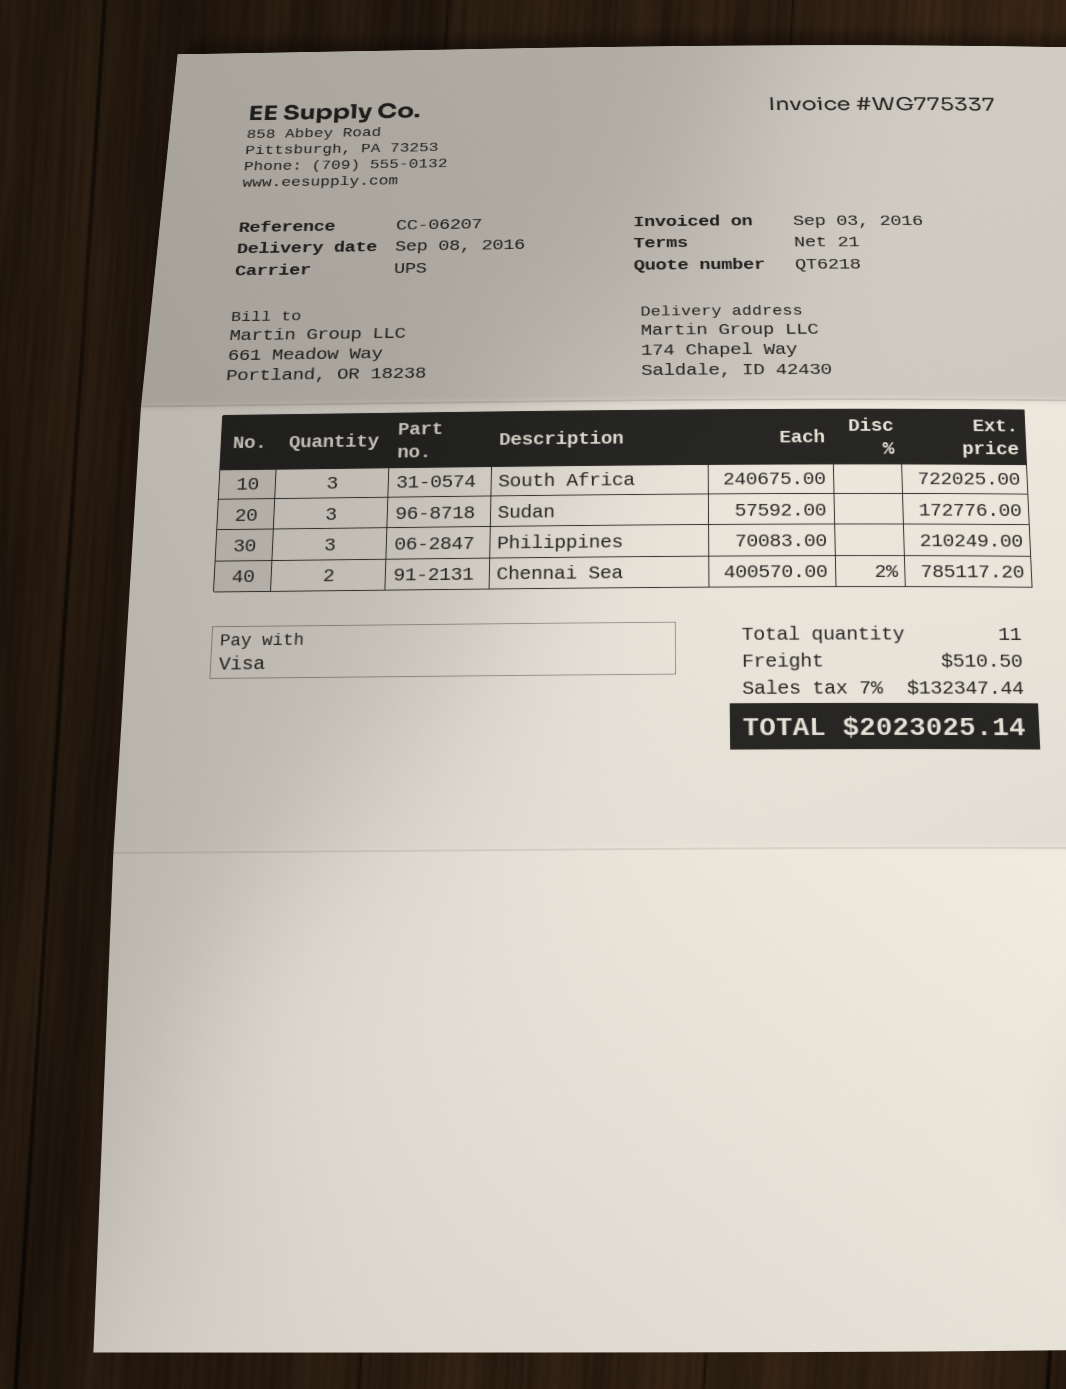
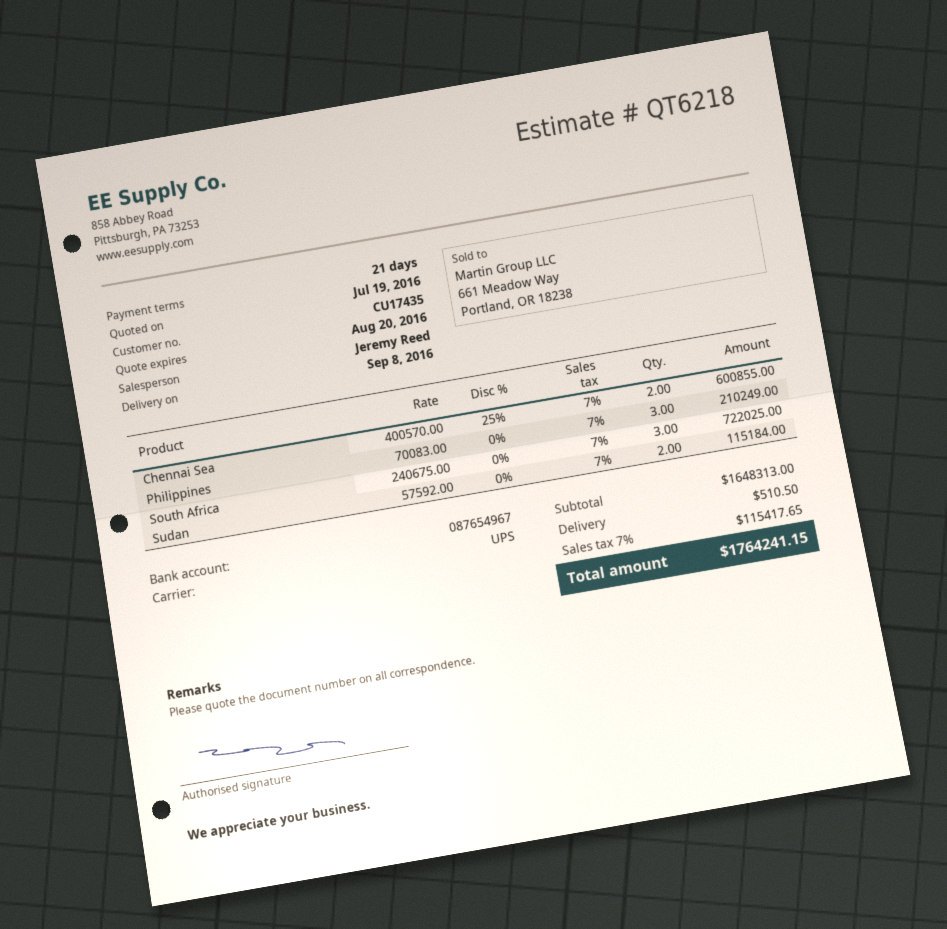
Sudan: 3 x 57592.00 = 172776.00 -> 2 x 57592.00 = 115184.00
Chennai Sea: 2 x 400570.00 - 2% = 785117.20 -> 2 x 400570.00 - 25% = 600855.00
tax: 7% = 132347.44 -> 7% = 115417.65
total: 2023025.14 -> 1764241.15

